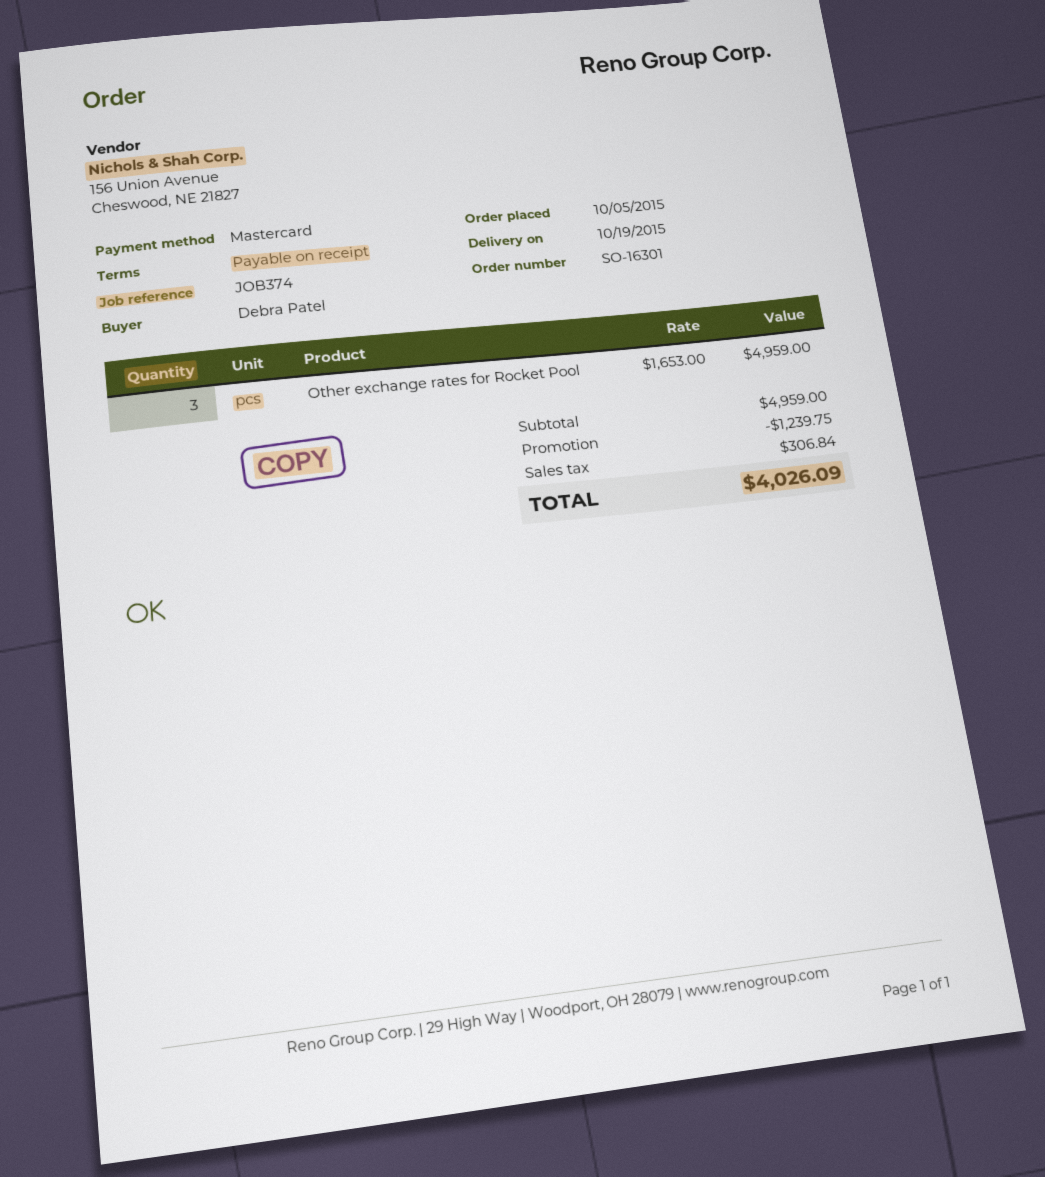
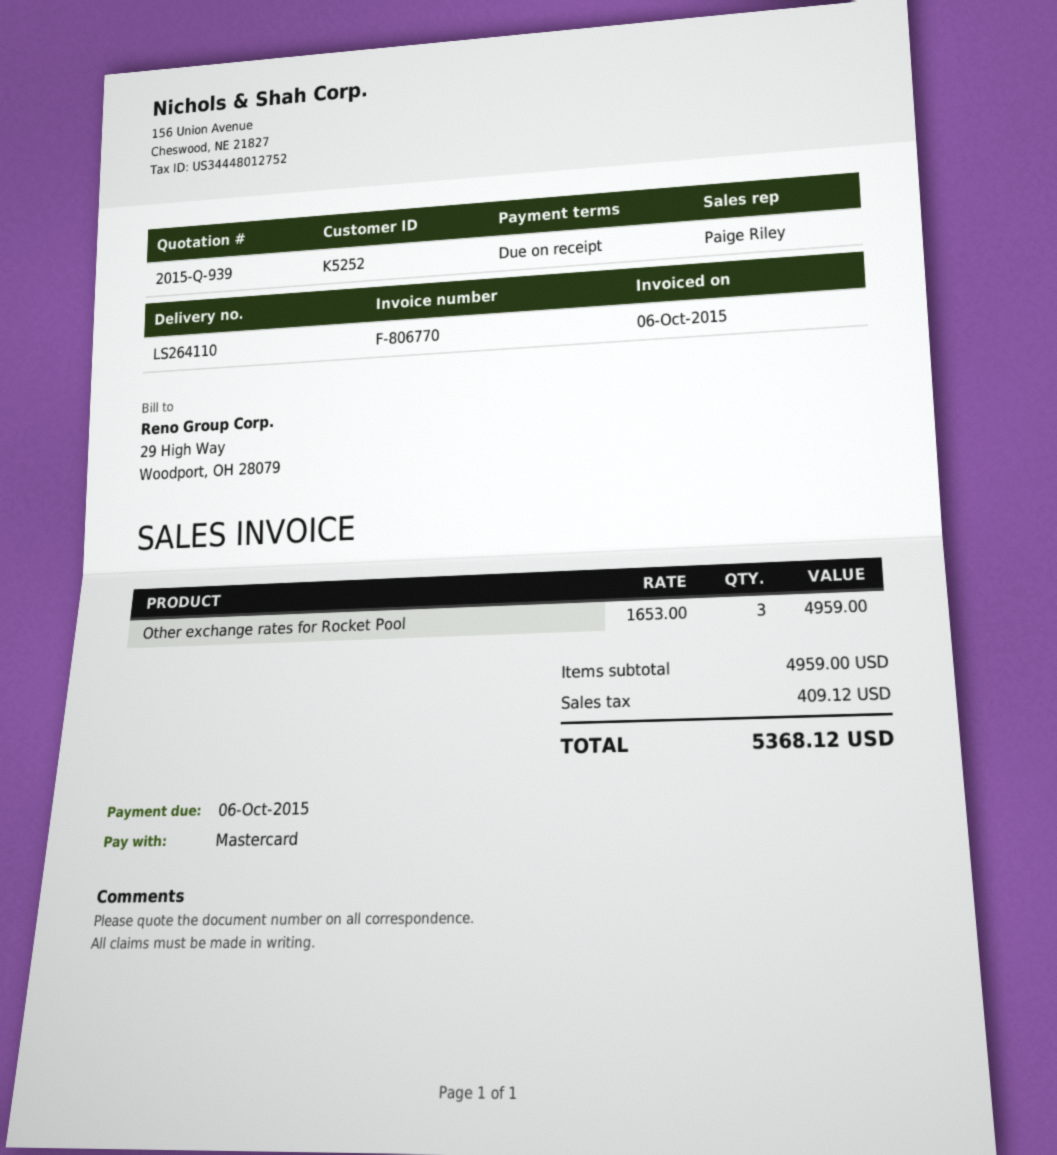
discount: 1239.75 -> none
tax: 306.84 -> 409.12
total: 4026.09 -> 5368.12

